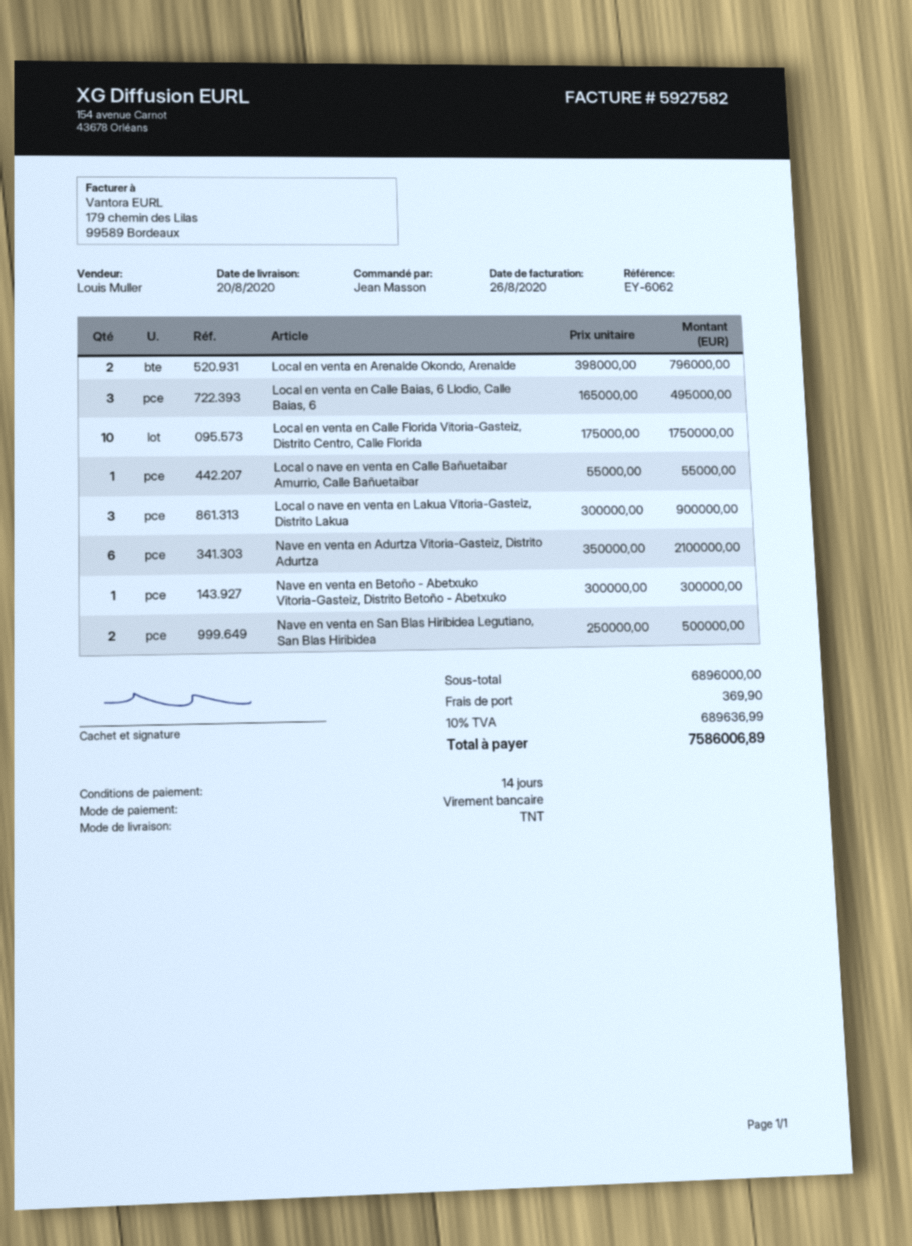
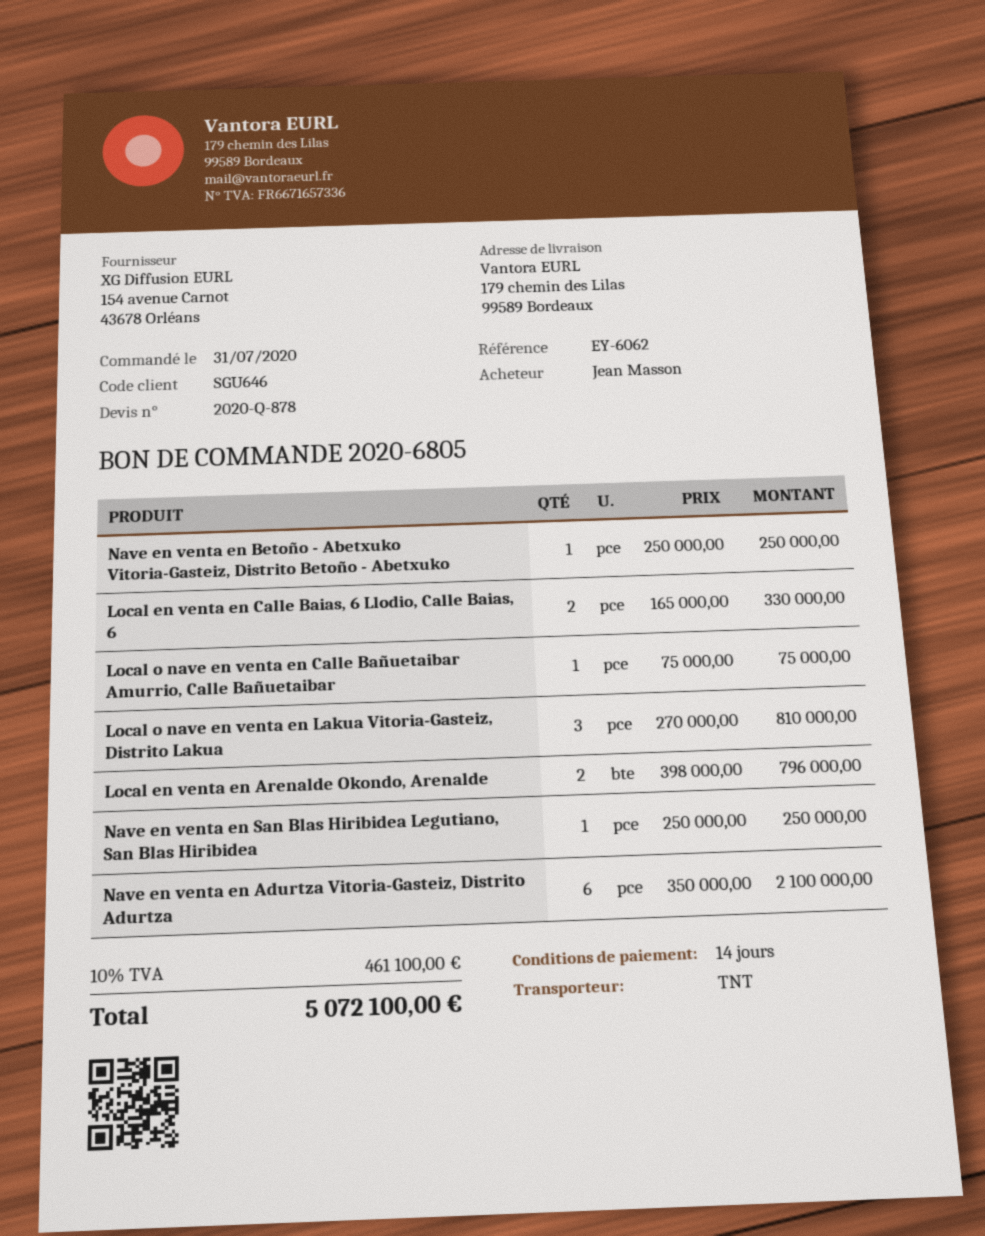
Local en venta en Calle Baias, 6 Llodio, Calle Baias, 6: 3 x 165000.00 = 495000.00 -> 2 x 165000.00 = 330000.00
Local en venta en Calle Florida Vitoria-Gasteiz, Distrito Centro, Calle Florida: 10 x 175000.00 = 1750000.00 -> none
Local o nave en venta en Calle Bañuetaibar Amurrio, Calle Bañuetaibar: 1 x 55000.00 = 55000.00 -> 1 x 75000.00 = 75000.00
Local o nave en venta en Lakua Vitoria-Gasteiz, Distrito Lakua: 3 x 300000.00 = 900000.00 -> 3 x 270000.00 = 810000.00
Nave en venta en Betoño - Abetxuko Vitoria-Gasteiz, Distrito Betoño - Abetxuko: 1 x 300000.00 = 300000.00 -> 1 x 250000.00 = 250000.00
Nave en venta en San Blas Hiribidea Legutiano, San Blas Hiribidea: 2 x 250000.00 = 500000.00 -> 1 x 250000.00 = 250000.00
shipping: 369.90 -> none
tax: 10% = 689636.99 -> 10% = 461100.00
total: 7586006.89 -> 5072100.00

